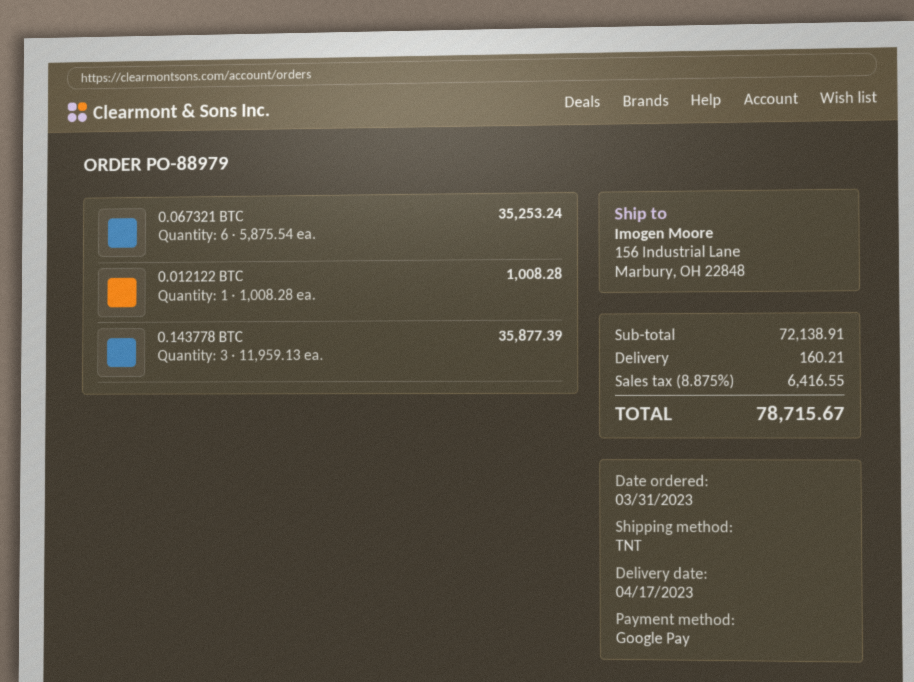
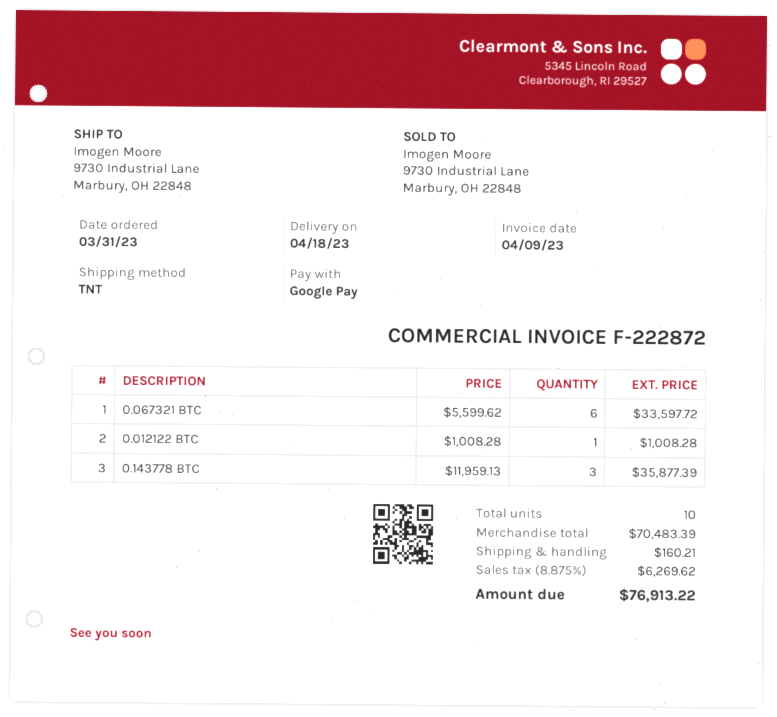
delivery date: 2023-04-17 -> 2023-04-18
ship to: 156 Industrial Lane, Marbury, OH 22848 -> 9730 Industrial Lane, Marbury, OH 22848
0.067321 BTC: 6 x 5875.54 = 35253.24 -> 6 x 5599.62 = 33597.72
subtotal: 72138.91 -> 70483.39
tax: 8.875% = 6416.55 -> 8.875% = 6269.62
total: 78715.67 -> 76913.22

